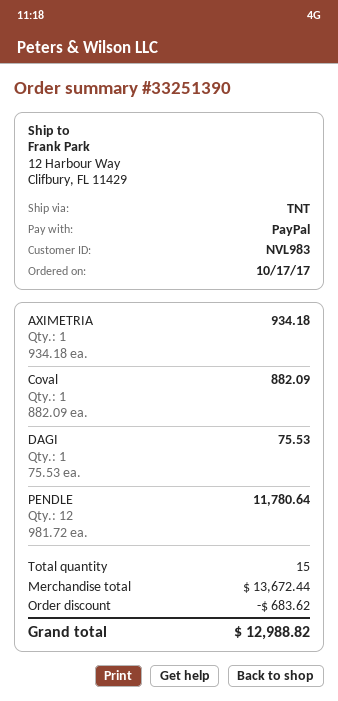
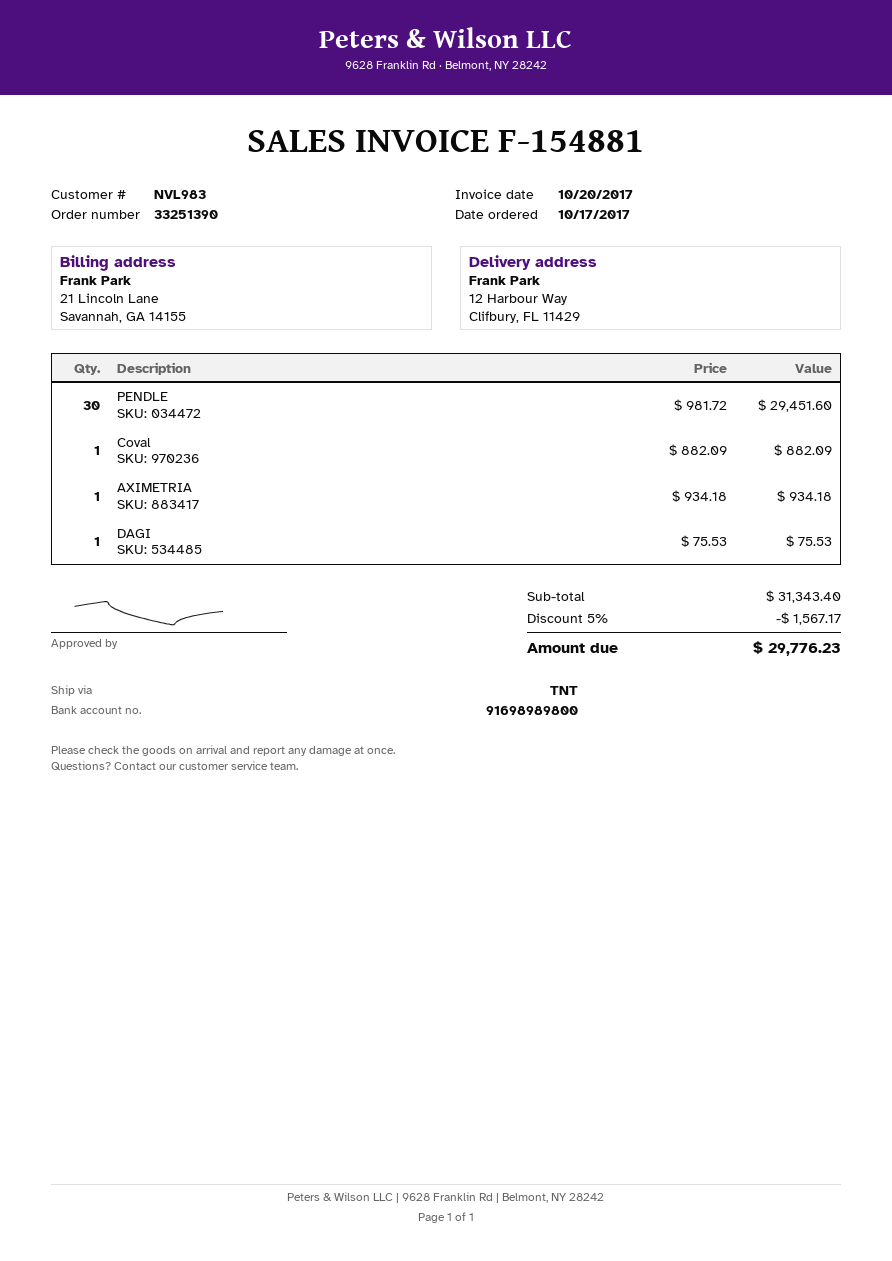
PENDLE: 12 x 981.72 = 11780.64 -> 30 x 981.72 = 29451.60
subtotal: 13672.44 -> 31343.40
discount: 683.62 -> 1567.17
total: 12988.82 -> 29776.23

